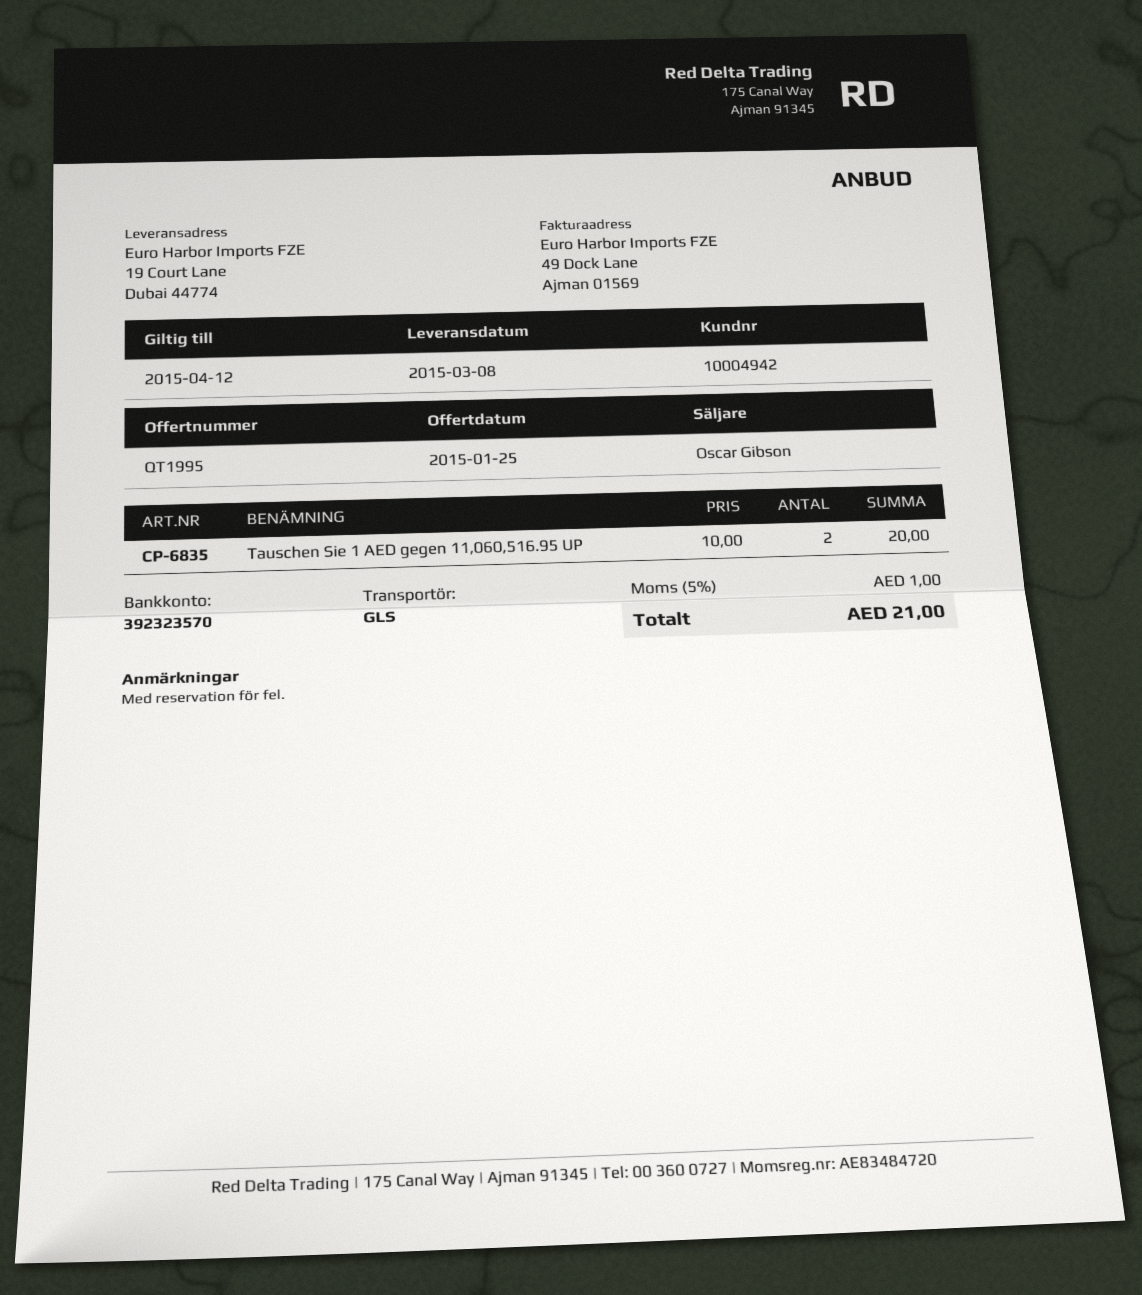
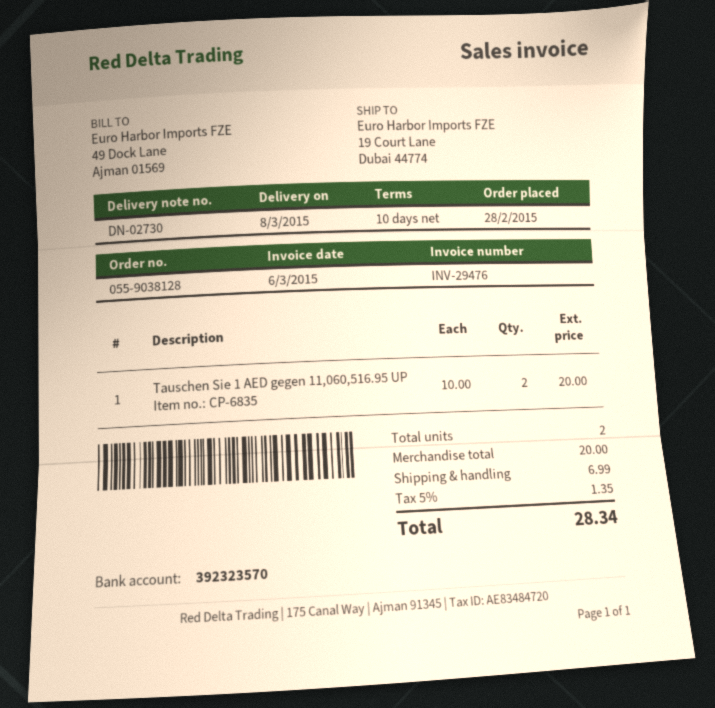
shipping: none -> 6.99
tax: 5% = 1.00 -> 5% = 1.35
total: 21.00 -> 28.34

